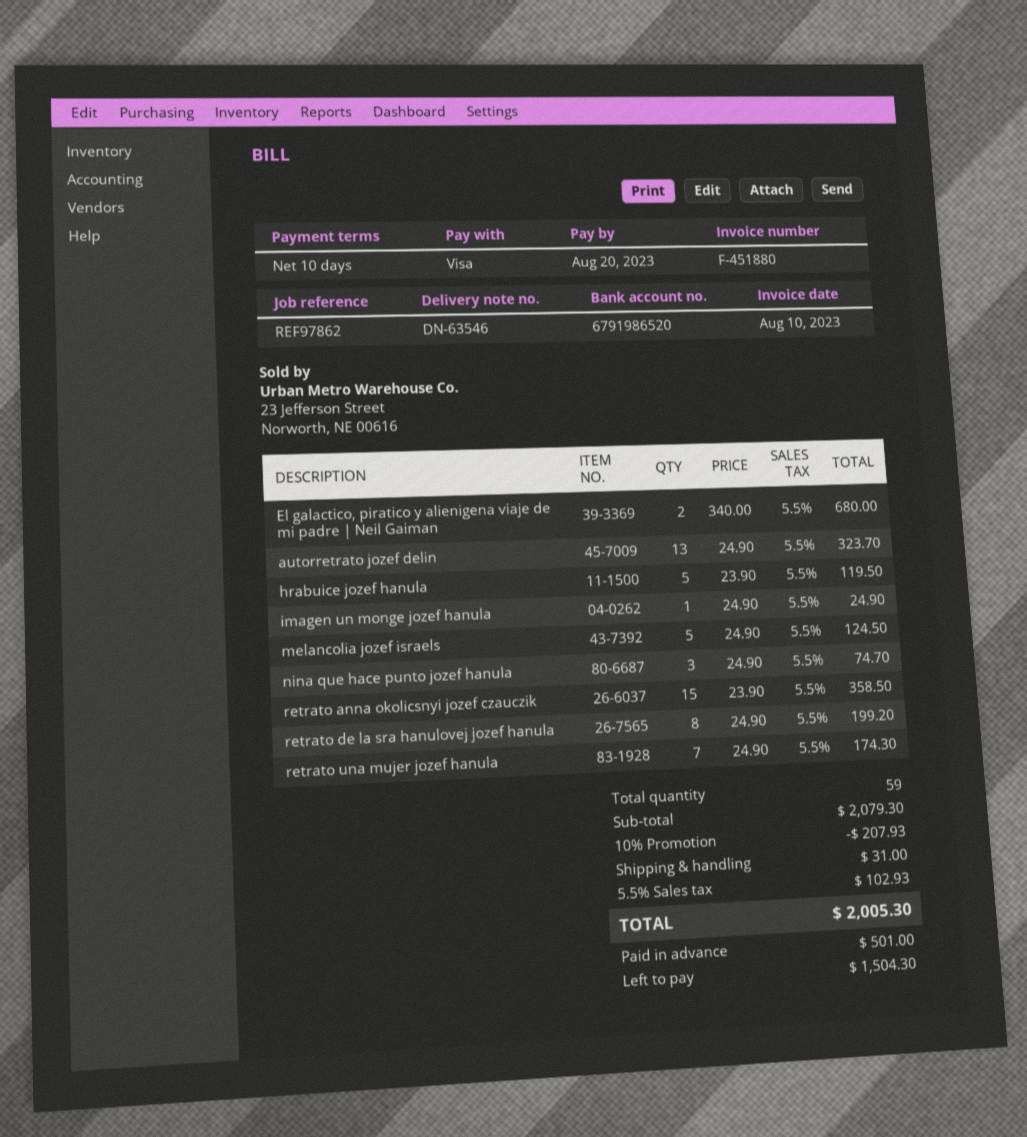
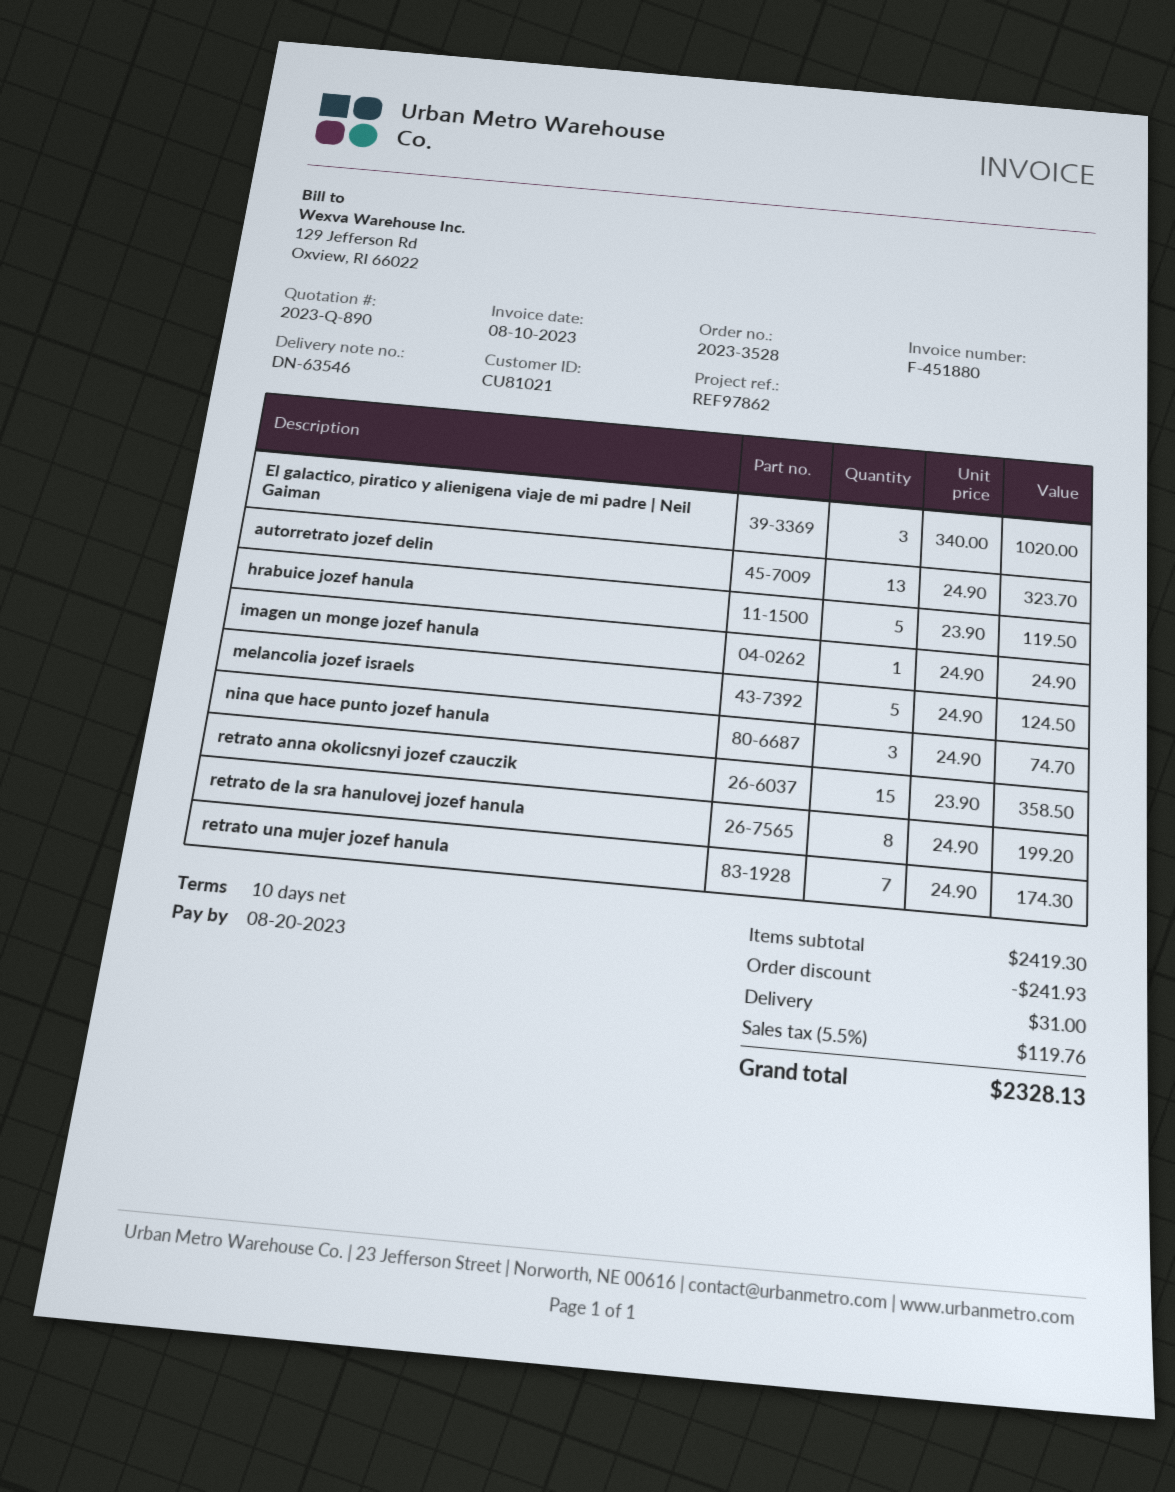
El galactico, piratico y alienigena viaje de mi padre | Neil Gaiman: 2 x 340.00 = 680.00 -> 3 x 340.00 = 1020.00
subtotal: 2079.30 -> 2419.30
discount: 207.93 -> 241.93
tax: 5.5% = 102.93 -> 5.5% = 119.76
total: 2005.30 -> 2328.13

